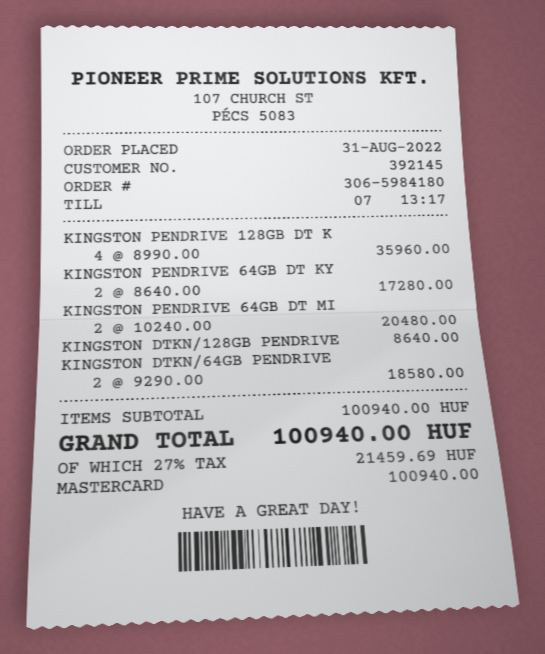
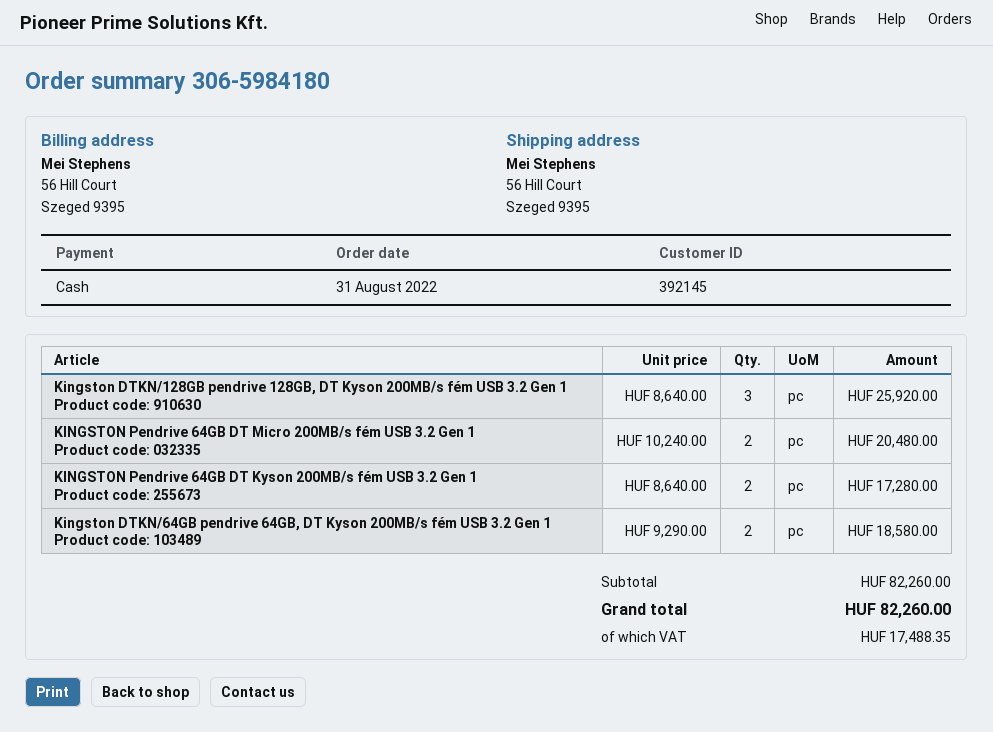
payment method: Mastercard -> cash
KINGSTON PENDRIVE 128GB DT K: 4 x 8990.00 = 35960.00 -> none
KINGSTON DTKN/128GB PENDRIVE: 1 x 8640.00 = 8640.00 -> 3 x 8640.00 = 25920.00
subtotal: 100940.00 -> 82260.00
tax: 21459.69 -> 17488.35
total: 100940.00 -> 82260.00

